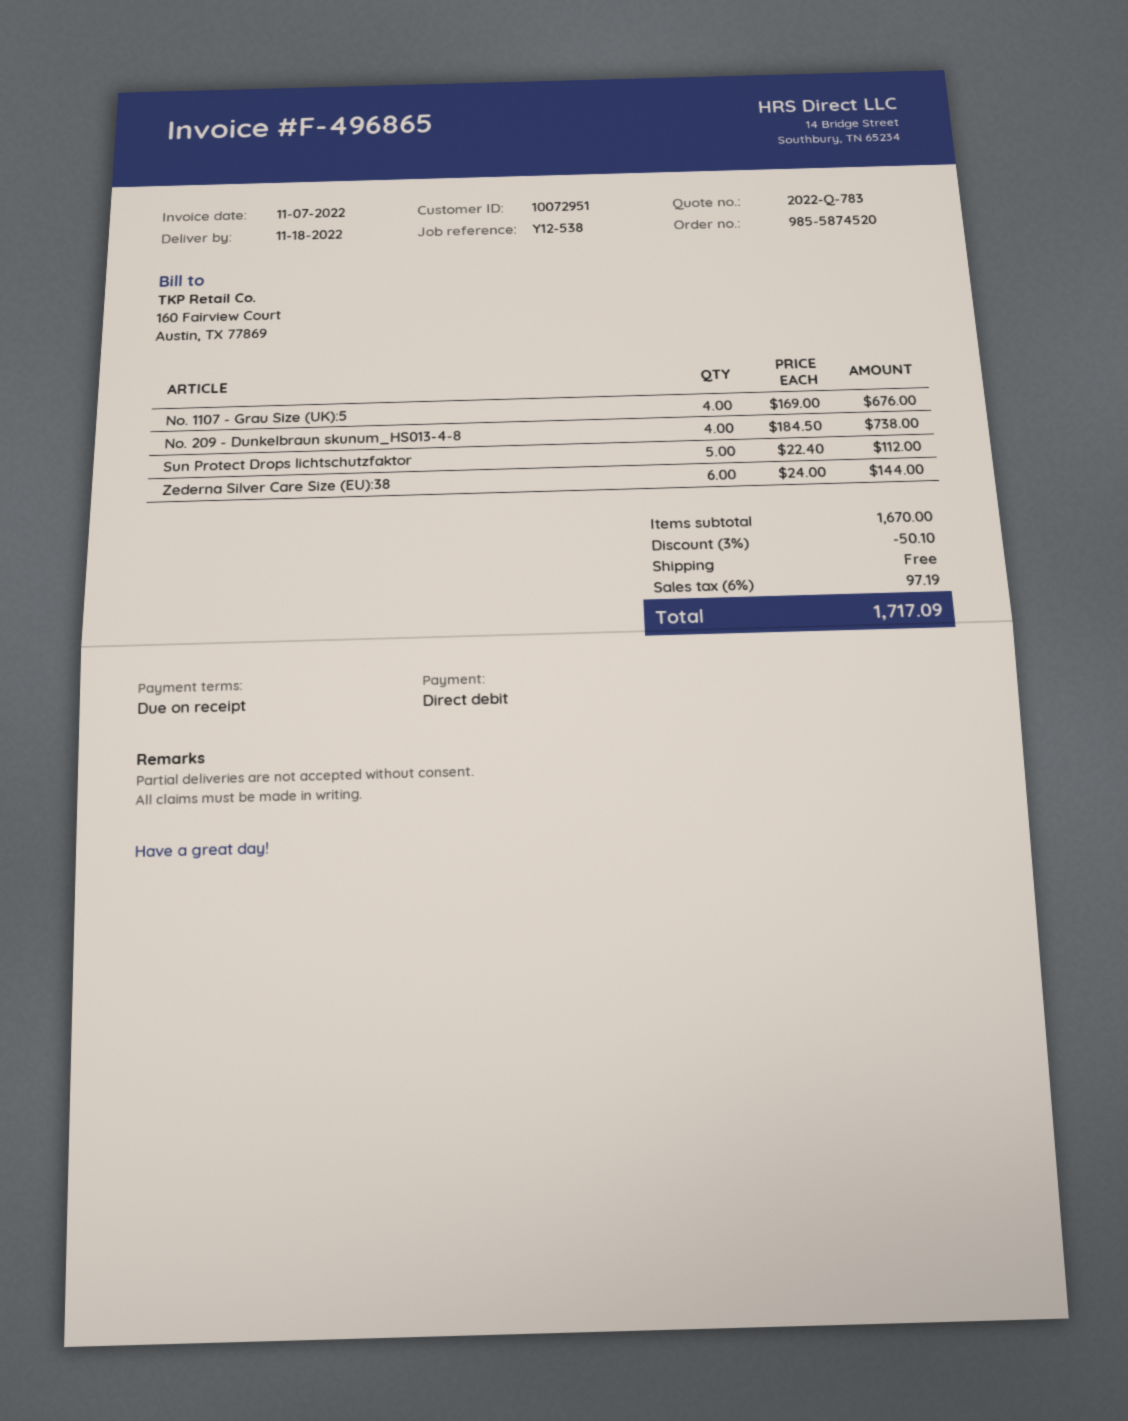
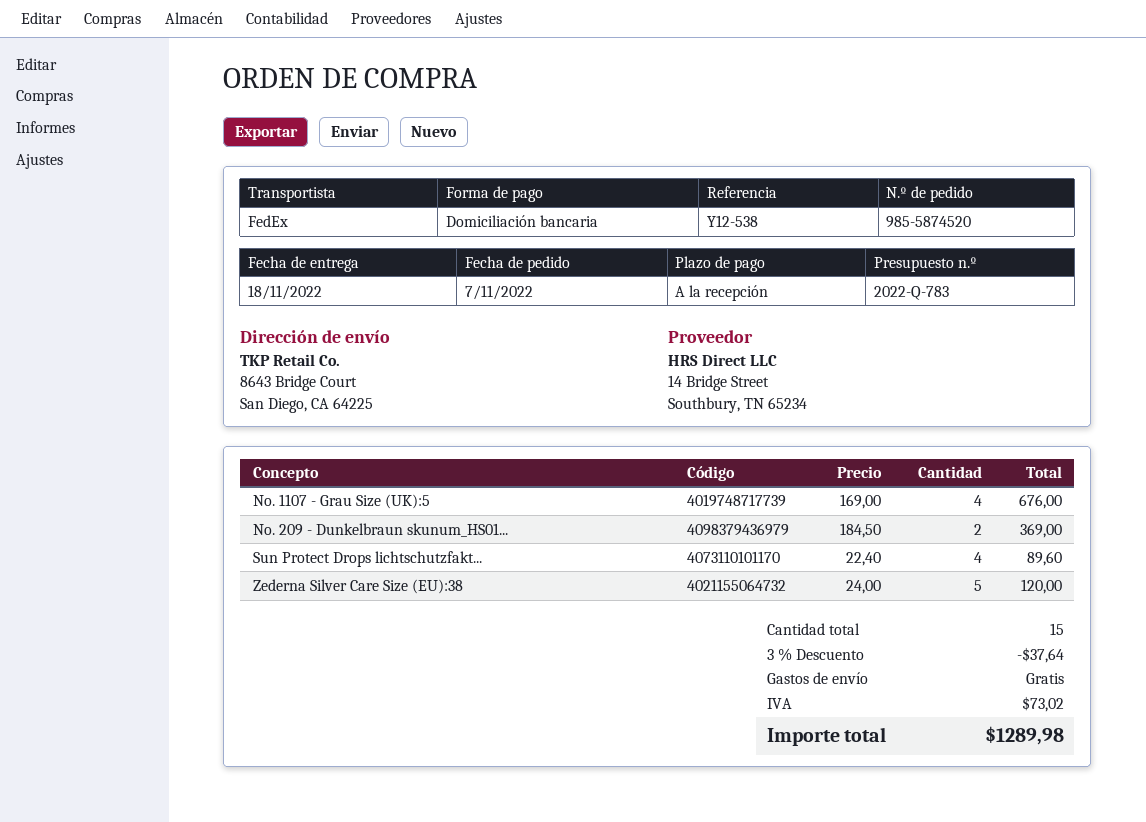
No. 209 - Dunkelbraun skunum_HS013-4-8: 4 x 184.50 = 738.00 -> 2 x 184.50 = 369.00
Sun Protect Drops lichtschutzfaktor: 5 x 22.40 = 112.00 -> 4 x 22.40 = 89.60
Zederna Silver Care Size (EU):38: 6 x 24.00 = 144.00 -> 5 x 24.00 = 120.00
discount: 3% = 50.10 -> 3% = 37.64
tax: 97.19 -> 73.02
total: 1717.09 -> 1289.98

